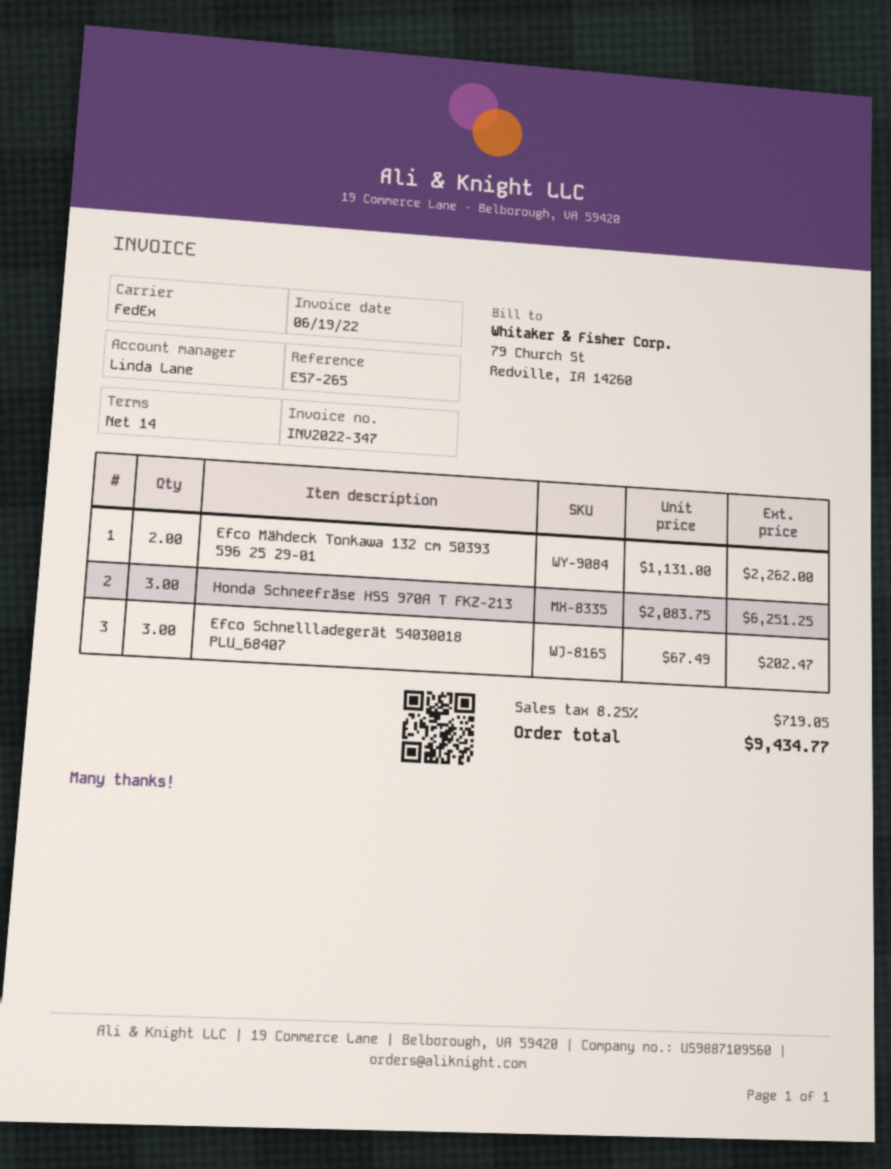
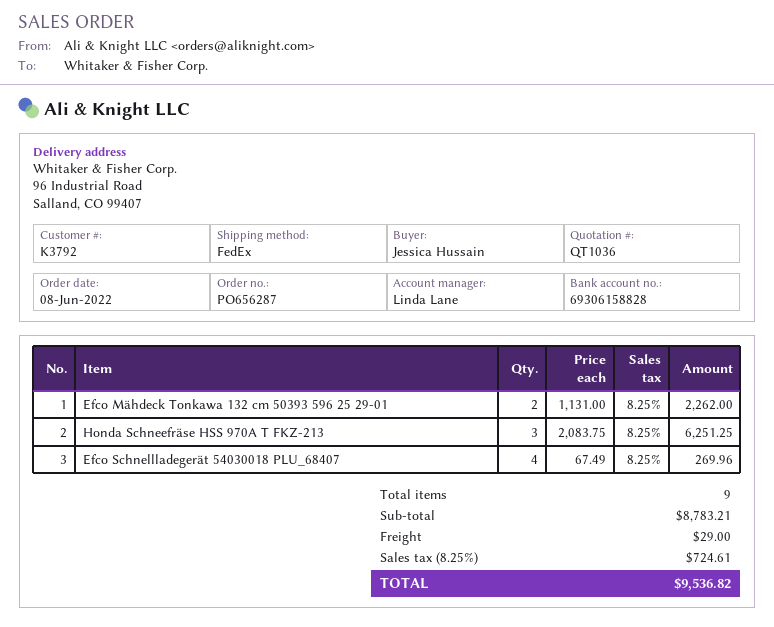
Efco Schnellladegerät 54030018 PLU_68407: 3 x 67.49 = 202.47 -> 4 x 67.49 = 269.96
shipping: none -> 29.00
tax: 8.25% = 719.05 -> 8.25% = 724.61
total: 9434.77 -> 9536.82

